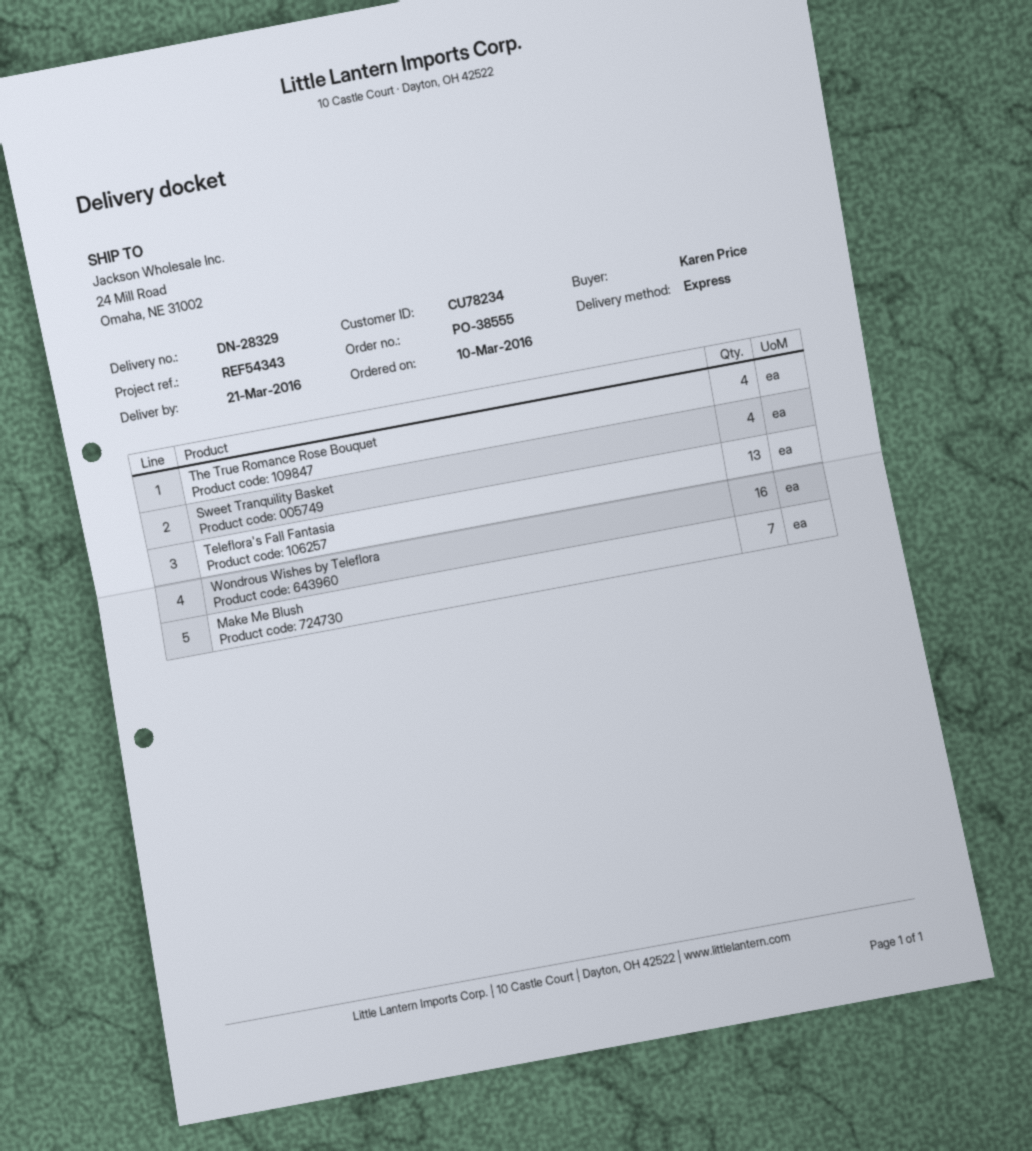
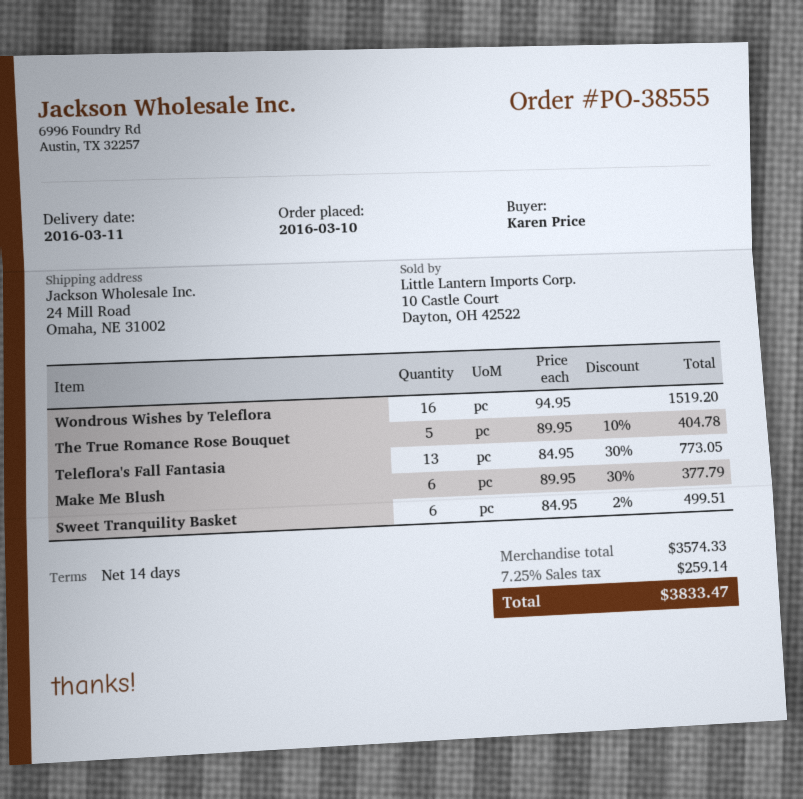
delivery date: 2016-03-21 -> 2016-03-11
The True Romance Rose Bouquet: 4 -> 5
Sweet Tranquility Basket: 4 -> 6
Make Me Blush: 7 -> 6

